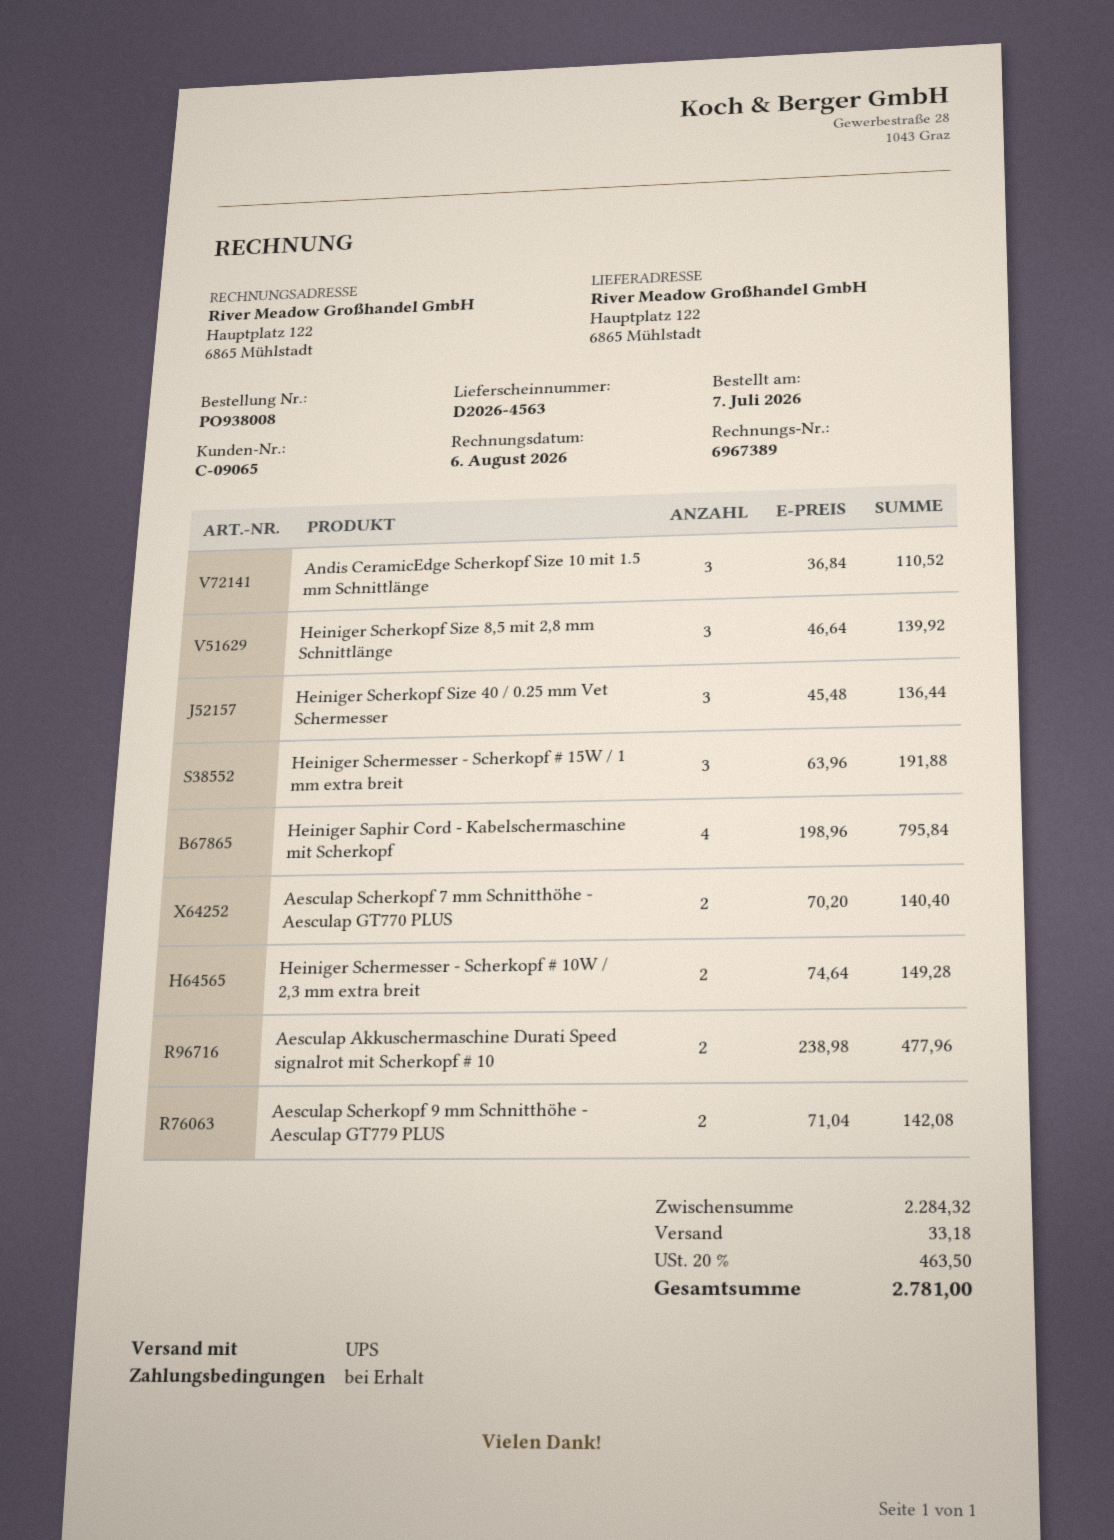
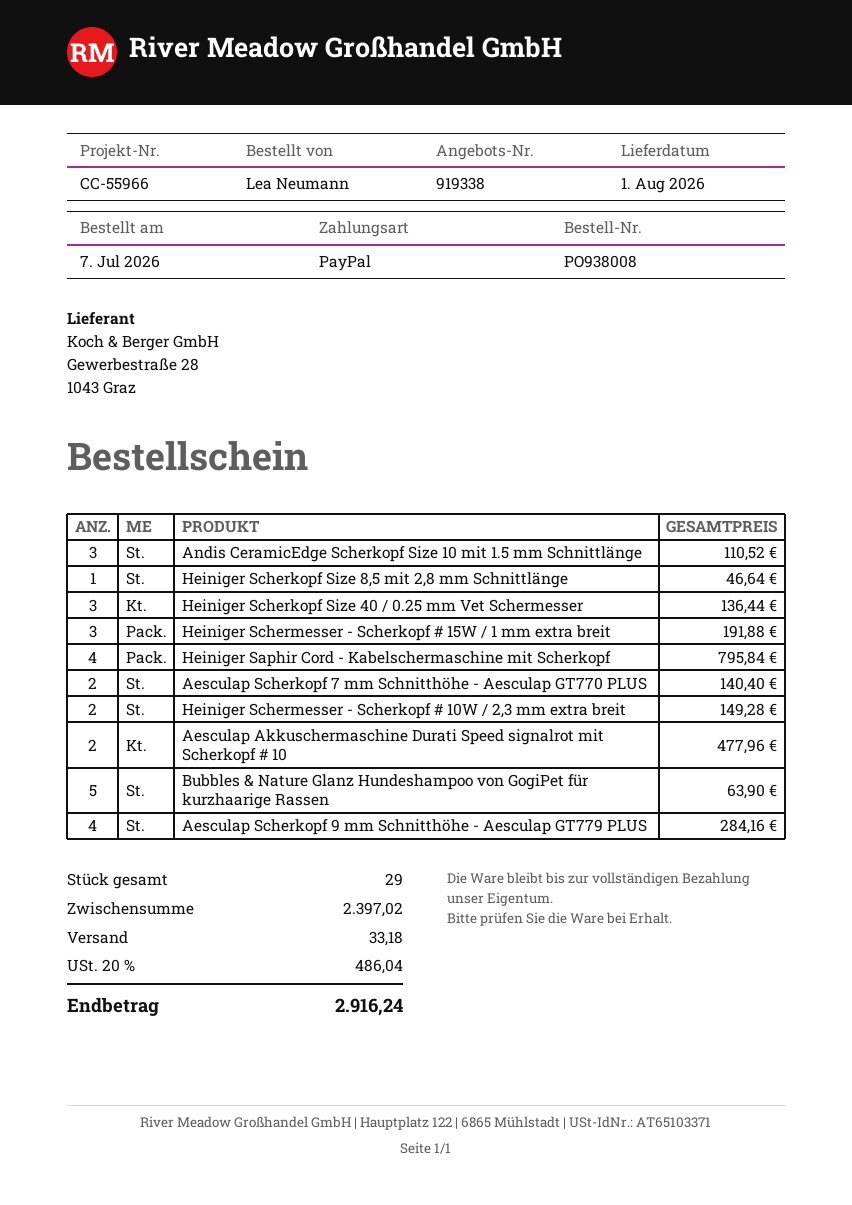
Heiniger Scherkopf Size 8,5 mit 2,8 mm Schnittlänge: 3 for 139.92 -> 1 for 46.64
Aesculap Scherkopf 9 mm Schnitthöhe - Aesculap GT779 PLUS: 2 for 142.08 -> 4 for 284.16
Bubbles & Nature Glanz Hundeshampoo von GogiPet für kurzhaarige Rassen: none -> 5 for 63.90
subtotal: 2284.32 -> 2397.02
tax: 20% = 463.50 -> 20% = 486.04
total: 2781.00 -> 2916.24

